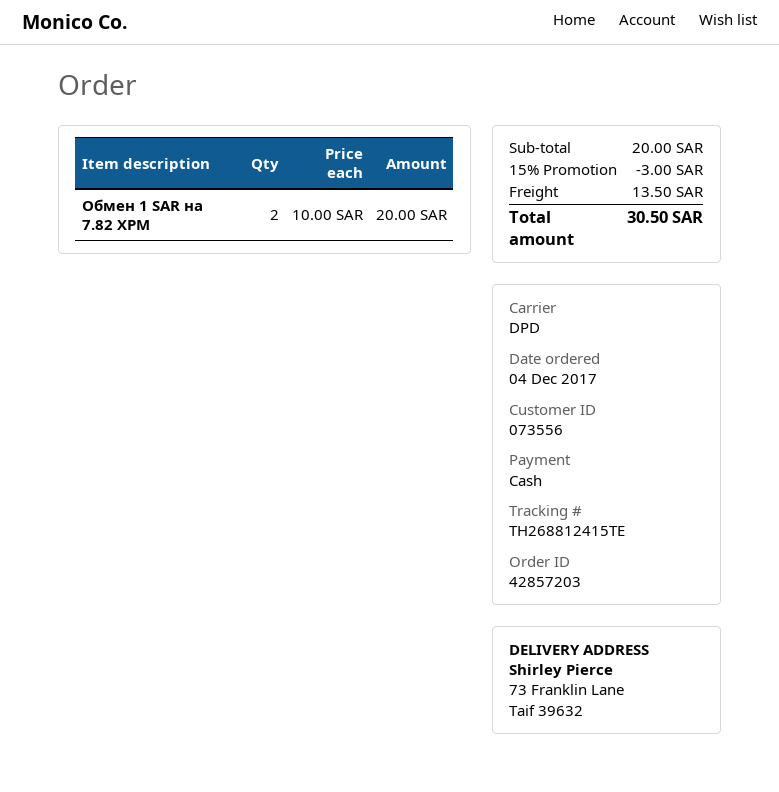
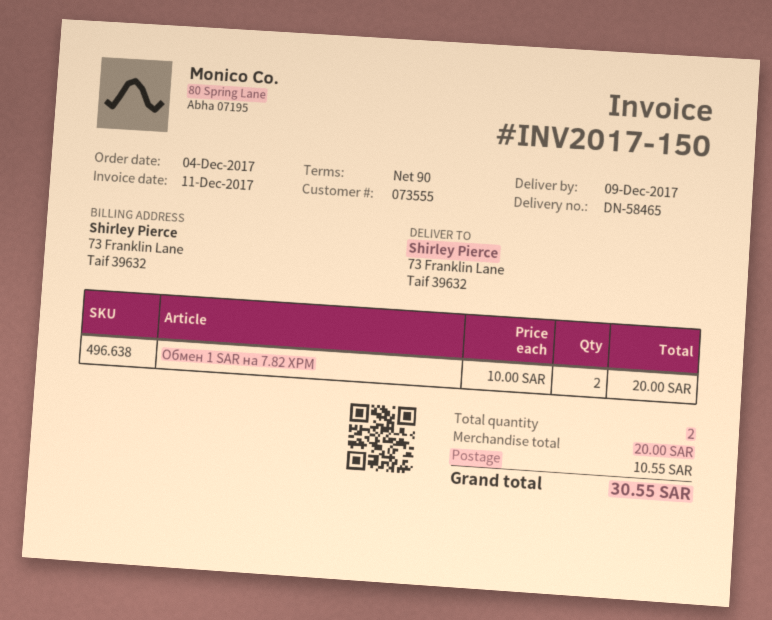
customer number: 073556 -> 073555
discount: 15% = 3.00 -> none
shipping: 13.50 -> 10.55
total: 30.50 -> 30.55

